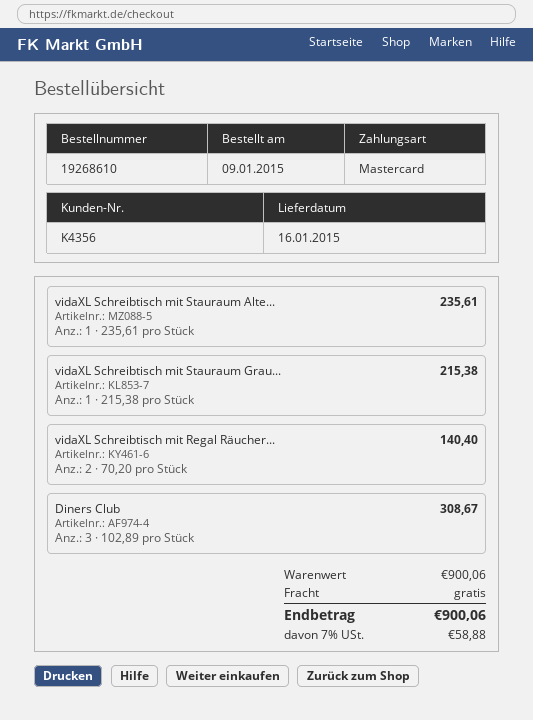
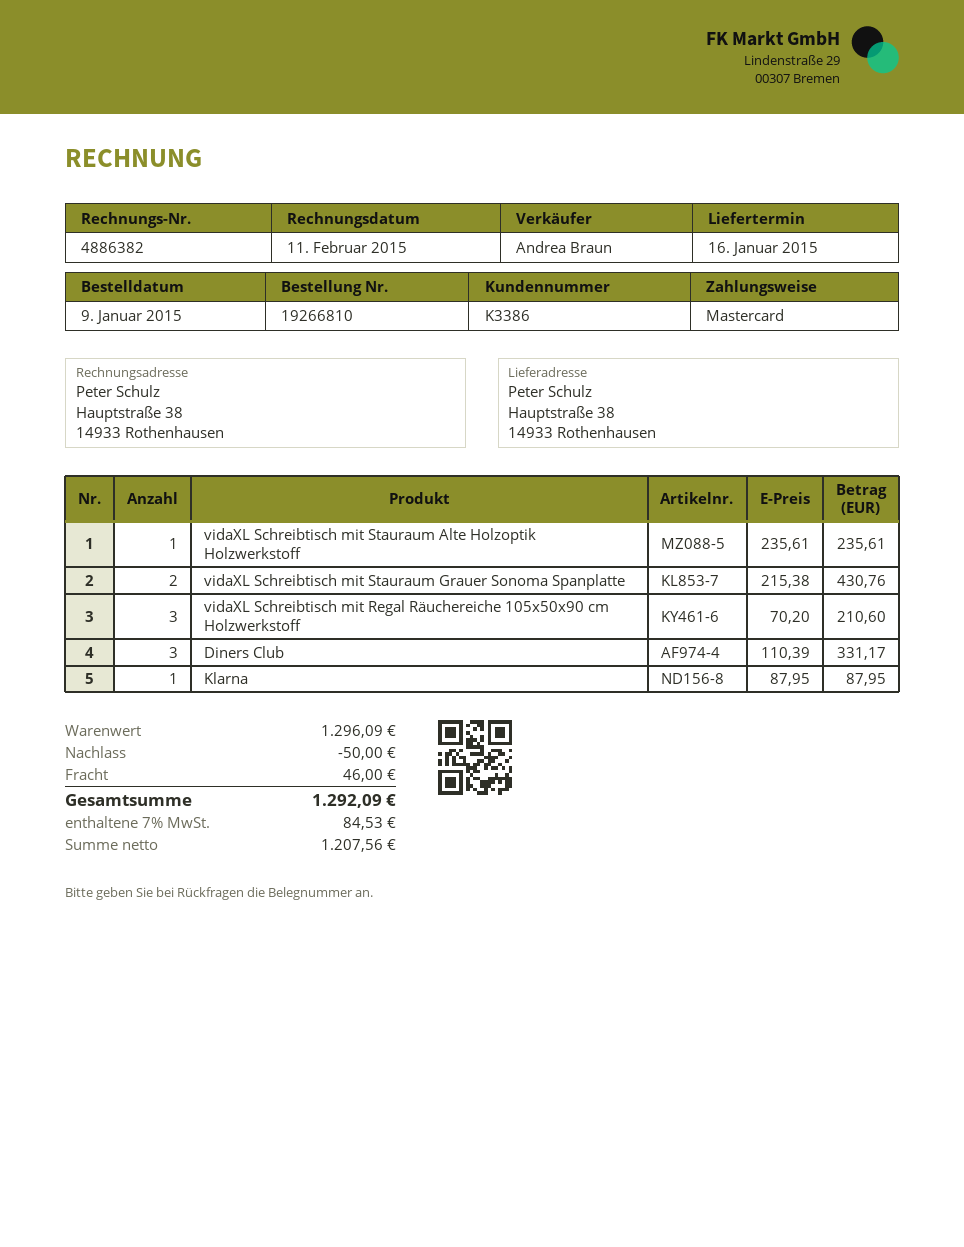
order number: 19268610 -> 19266810
customer number: K4356 -> K3386
vidaXL Schreibtisch mit Stauraum Grau...: 1 x 215.38 = 215.38 -> 2 x 215.38 = 430.76
vidaXL Schreibtisch mit Regal Räucher...: 2 x 70.20 = 140.40 -> 3 x 70.20 = 210.60
Diners Club: 3 x 102.89 = 308.67 -> 3 x 110.39 = 331.17
Klarna: none -> 1 x 87.95 = 87.95
subtotal: 900.06 -> 1296.09
discount: none -> 50.00
shipping: 0.00 -> 46.00
tax: 7% = 58.88 -> 7% = 84.53
total: 900.06 -> 1292.09

